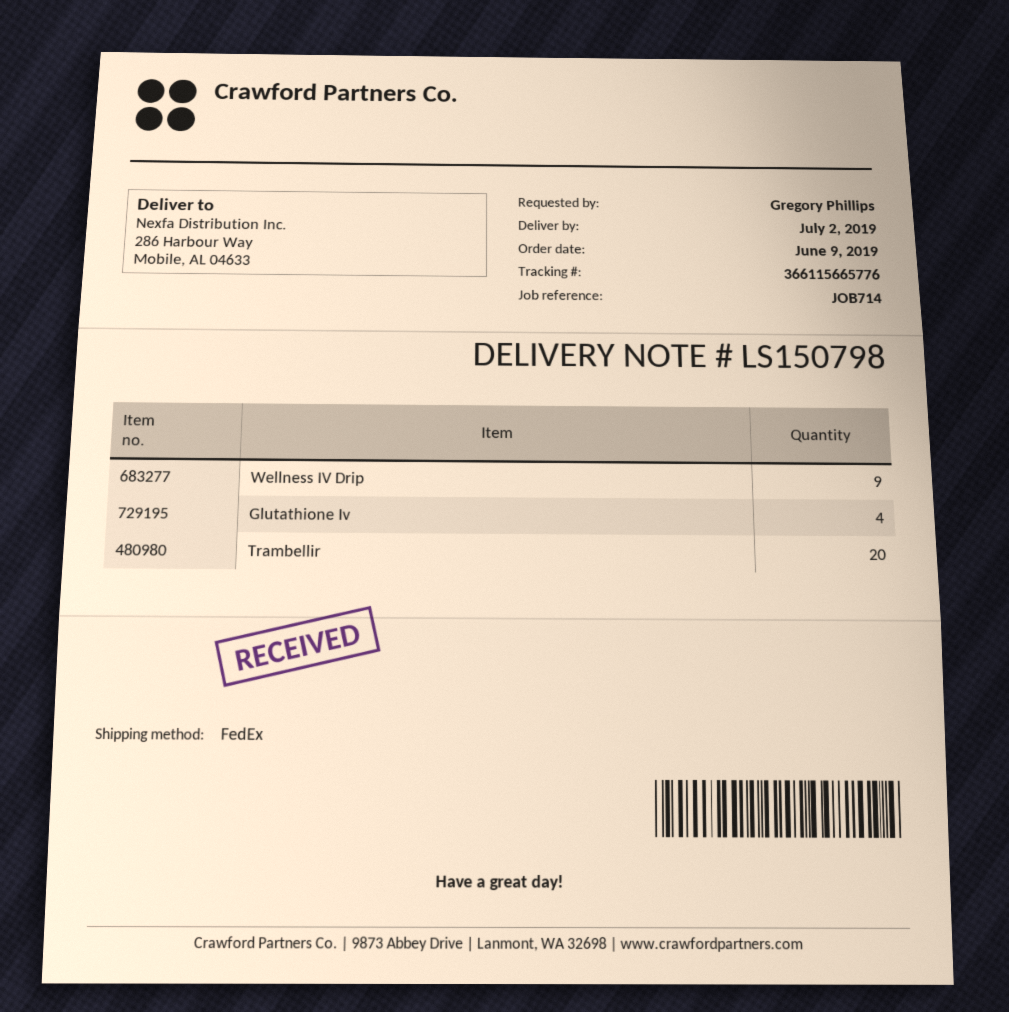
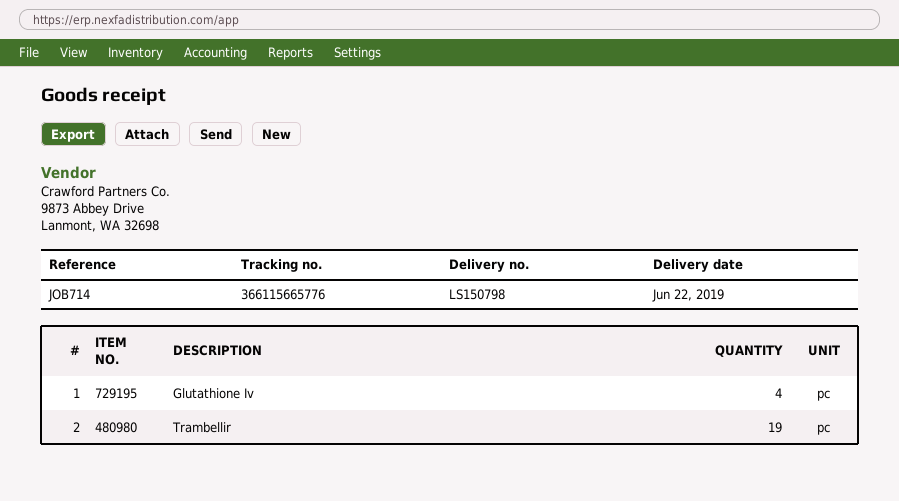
delivery date: 2019-07-02 -> 2019-06-22
Wellness IV Drip: 9 -> none
Trambellir: 20 -> 19

